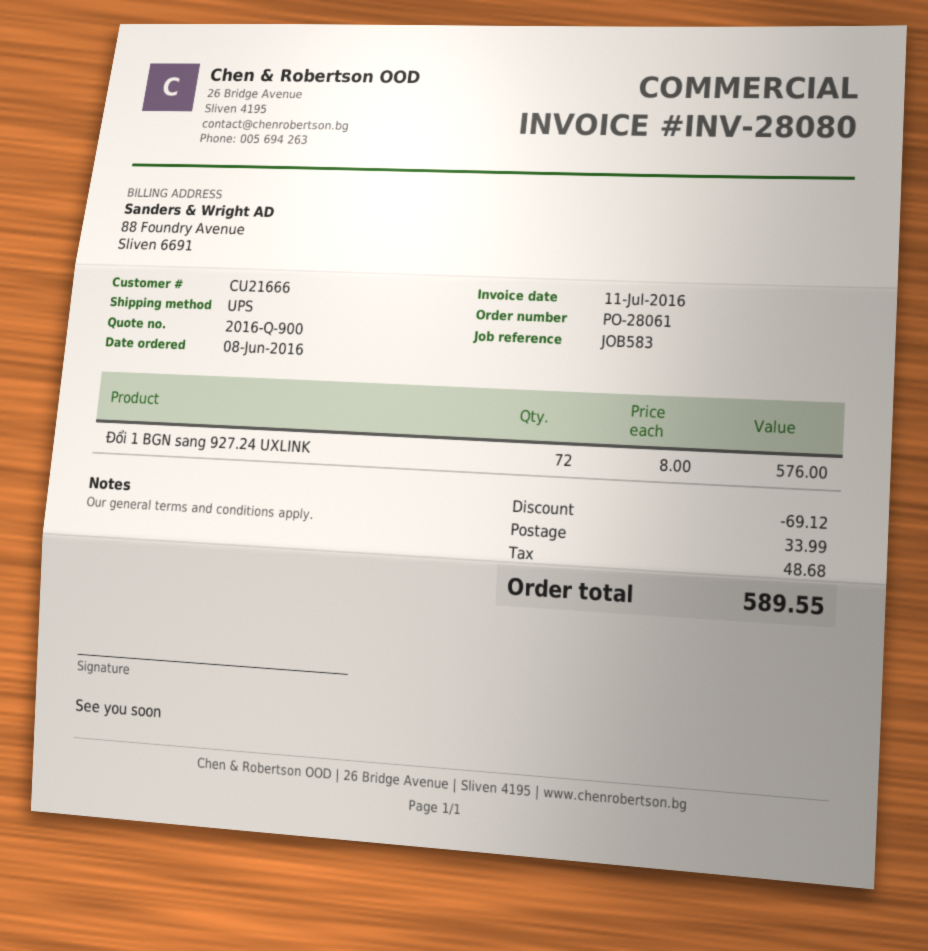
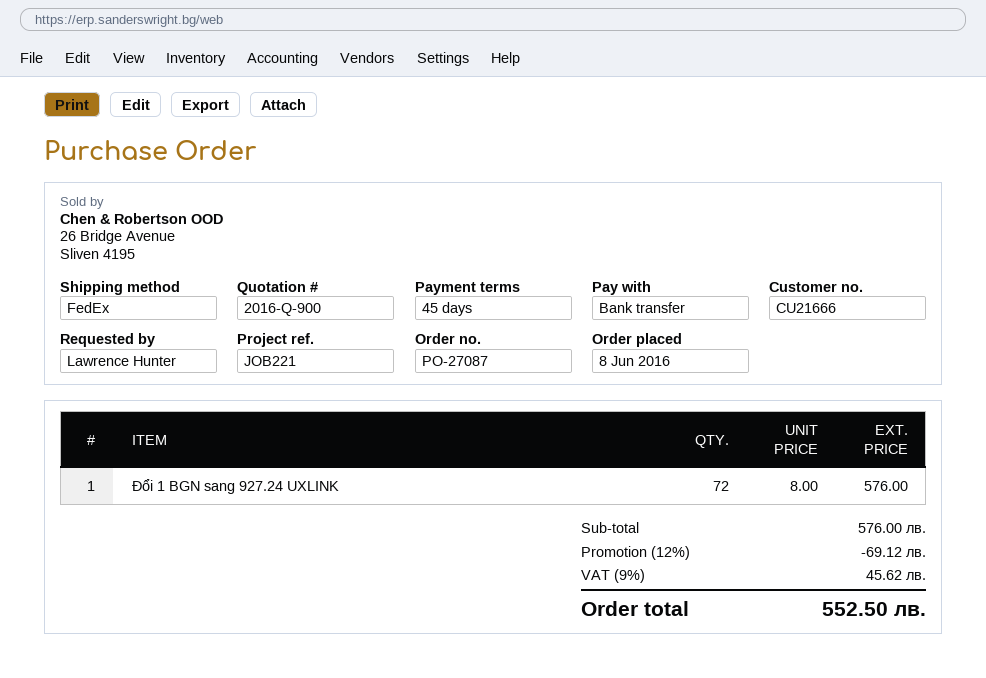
order number: PO-28061 -> PO-27087
reference: JOB583 -> JOB221
shipping method: UPS -> FedEx
shipping: 33.99 -> none
tax: 48.68 -> 45.62
total: 589.55 -> 552.50

